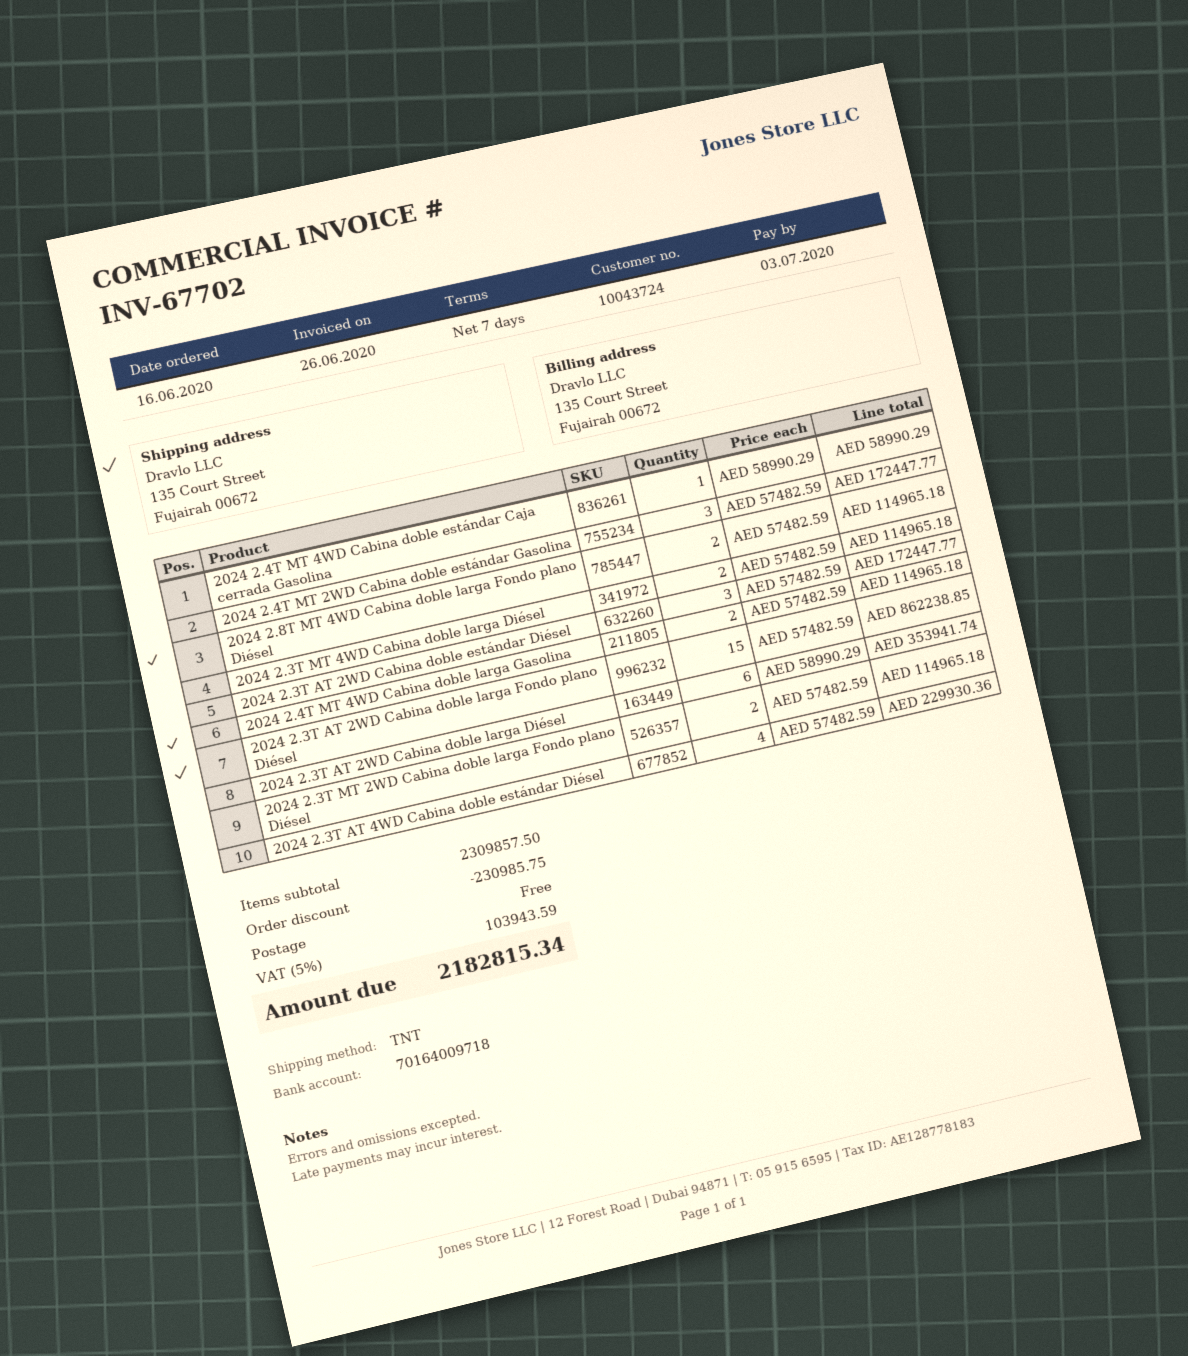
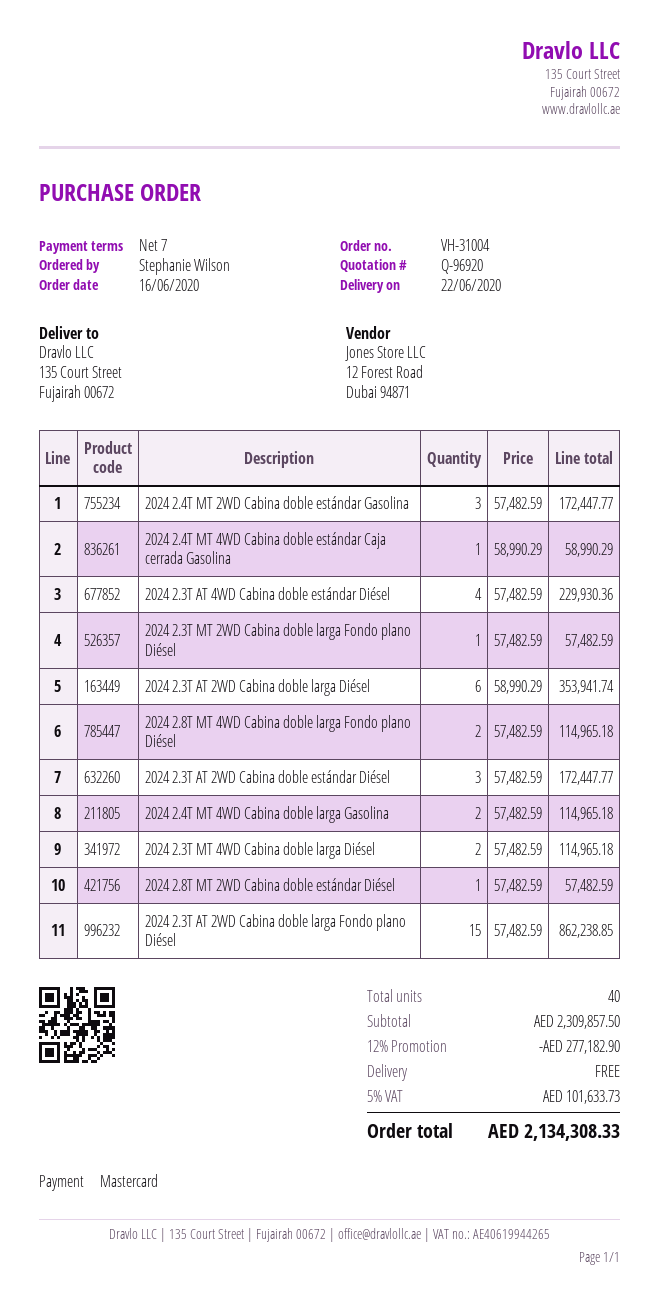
2024 2.3T MT 2WD Cabina doble larga Fondo plano Diésel: 2 x 57482.59 = 114965.18 -> 1 x 57482.59 = 57482.59
2024 2.8T MT 2WD Cabina doble estándar Diésel: none -> 1 x 57482.59 = 57482.59
discount: 230985.75 -> 277182.90
tax: 5% = 103943.59 -> 5% = 101633.73
total: 2182815.34 -> 2134308.33

